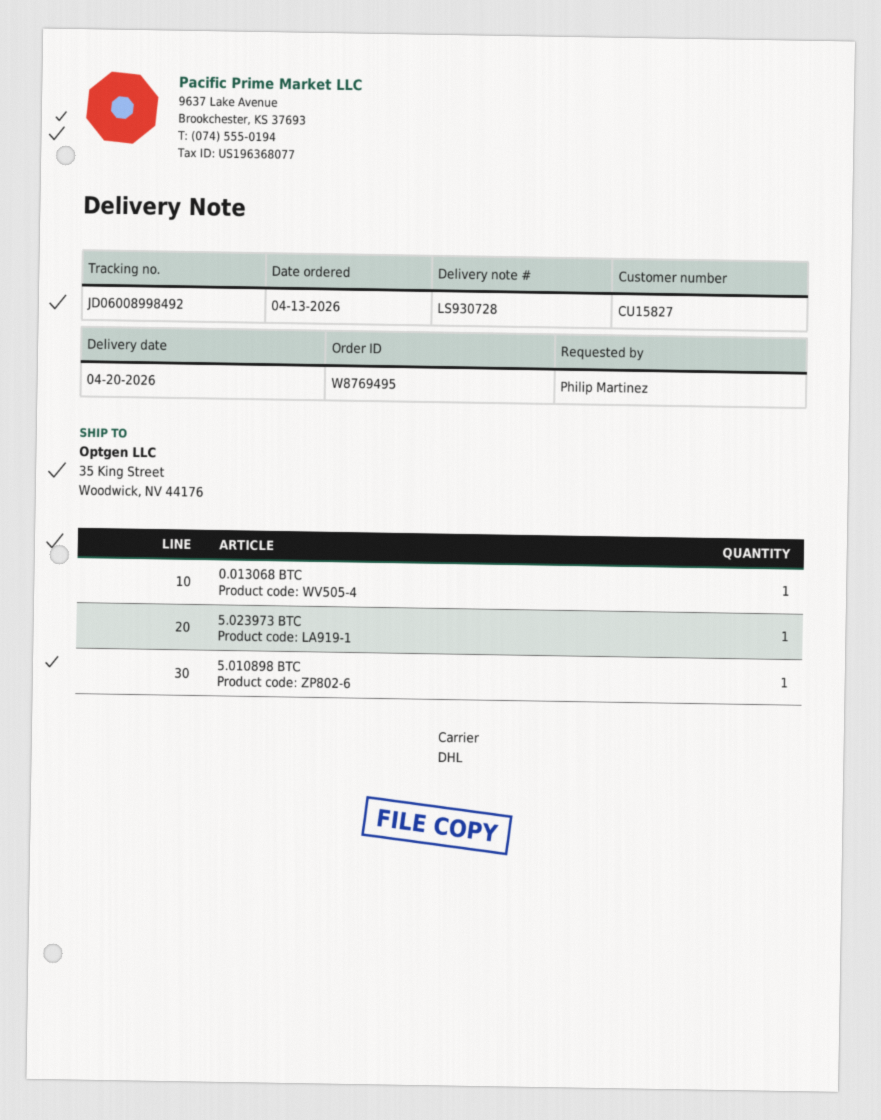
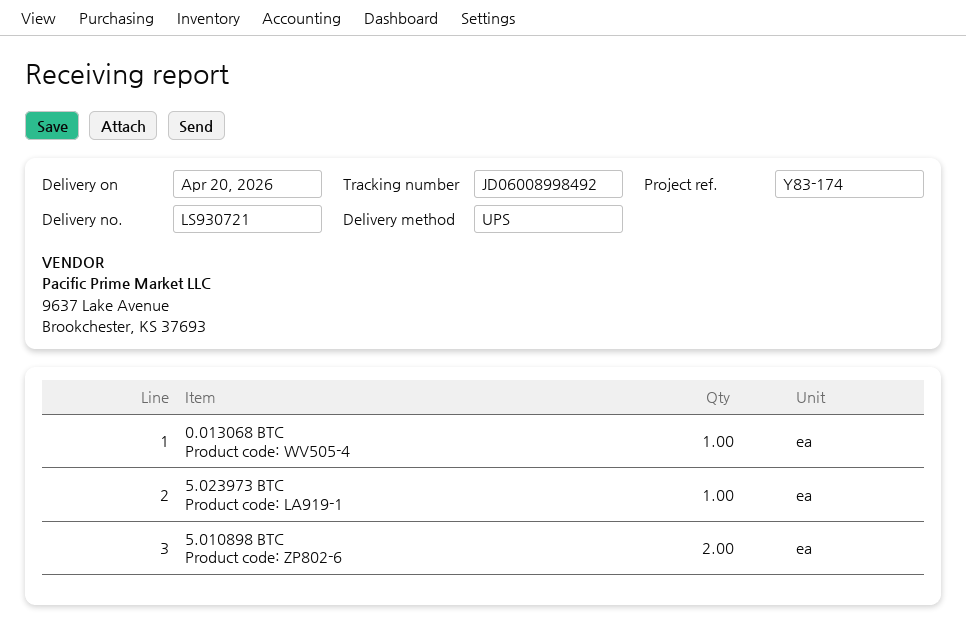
delivery note number: LS930728 -> LS930721
shipping method: DHL -> UPS
5.010898 BTC: 1 -> 2

